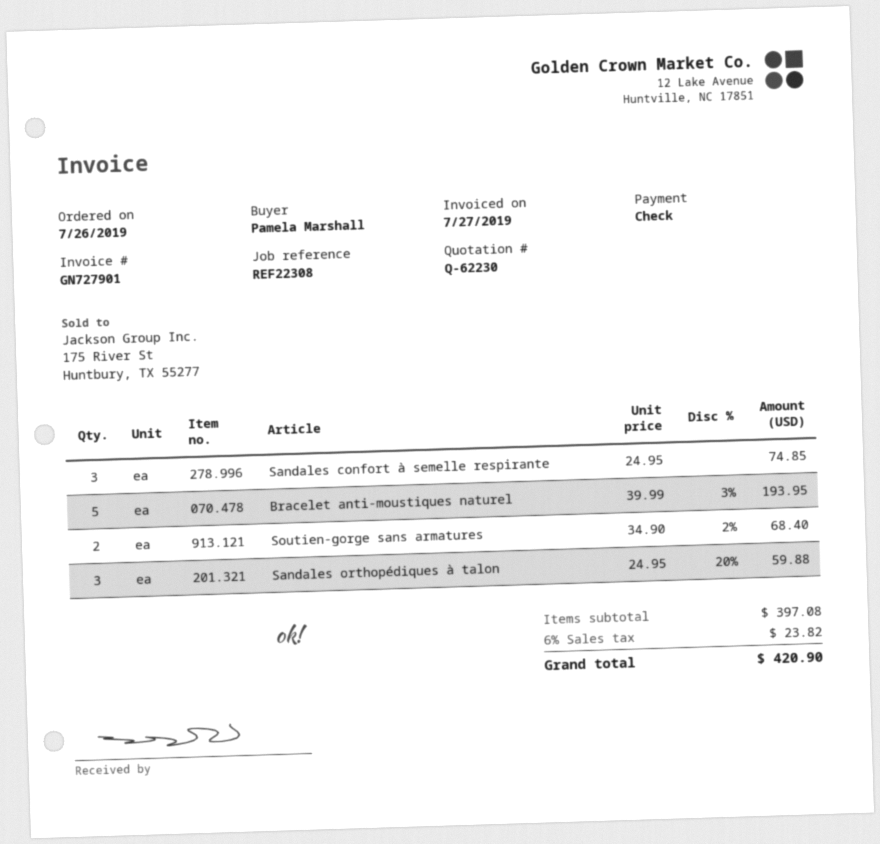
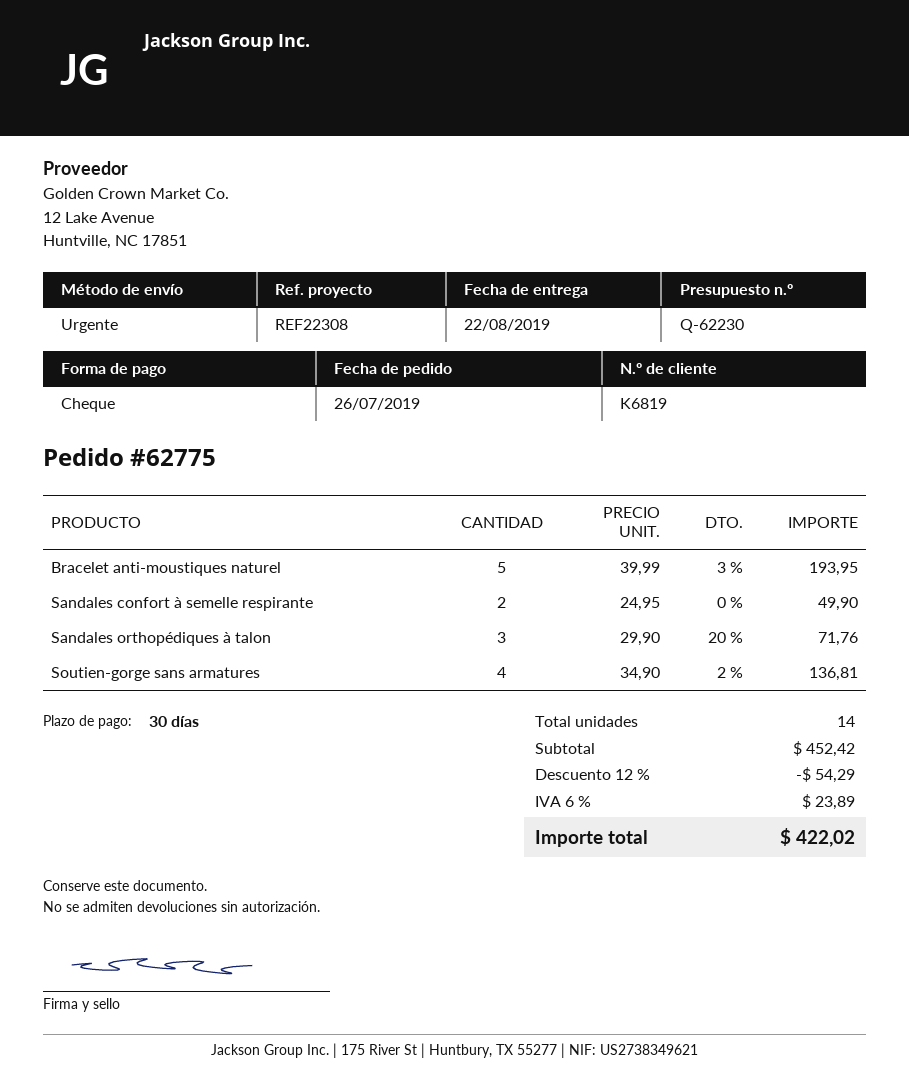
Sandales confort à semelle respirante: 3 x 24.95 = 74.85 -> 2 x 24.95 = 49.90
Soutien-gorge sans armatures: 2 x 34.90 - 2% = 68.40 -> 4 x 34.90 - 2% = 136.81
Sandales orthopédiques à talon: 3 x 24.95 - 20% = 59.88 -> 3 x 29.90 - 20% = 71.76
subtotal: 397.08 -> 452.42
discount: none -> 12% = 54.29
tax: 6% = 23.82 -> 6% = 23.89
total: 420.90 -> 422.02

